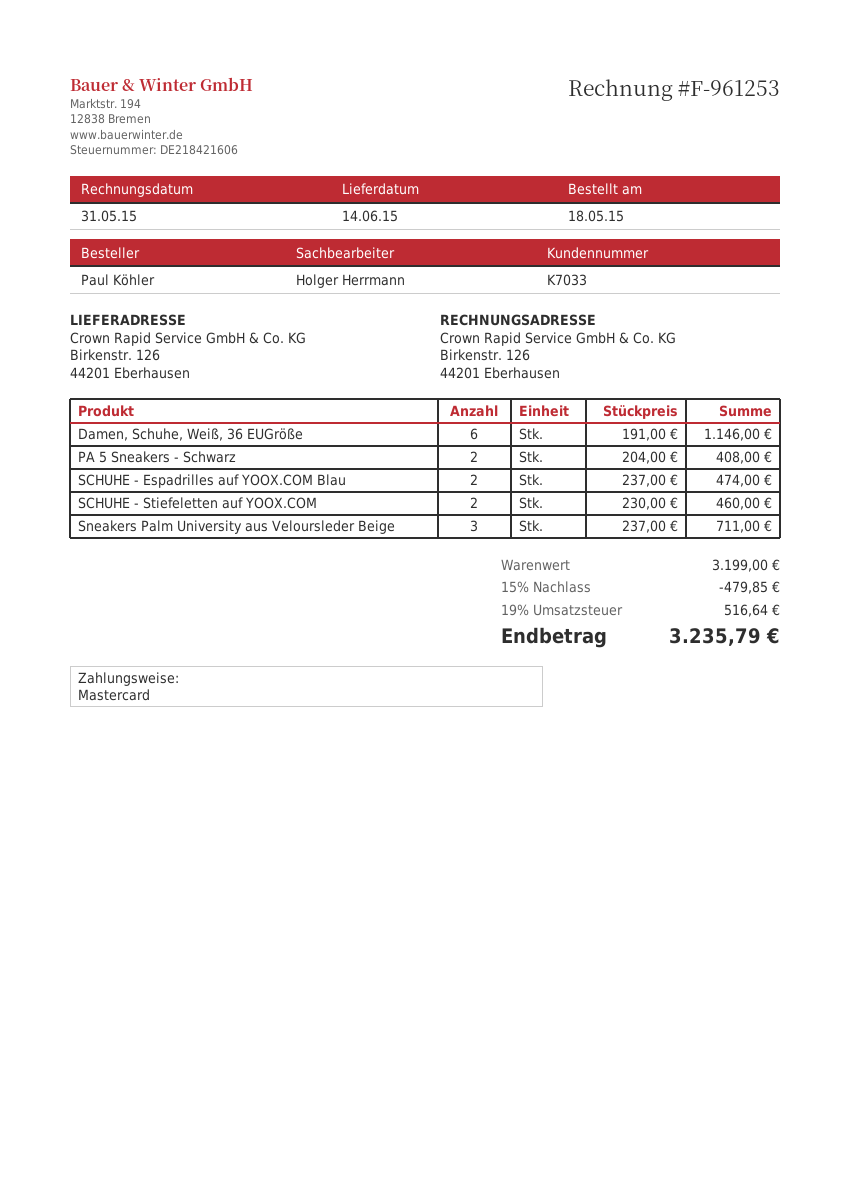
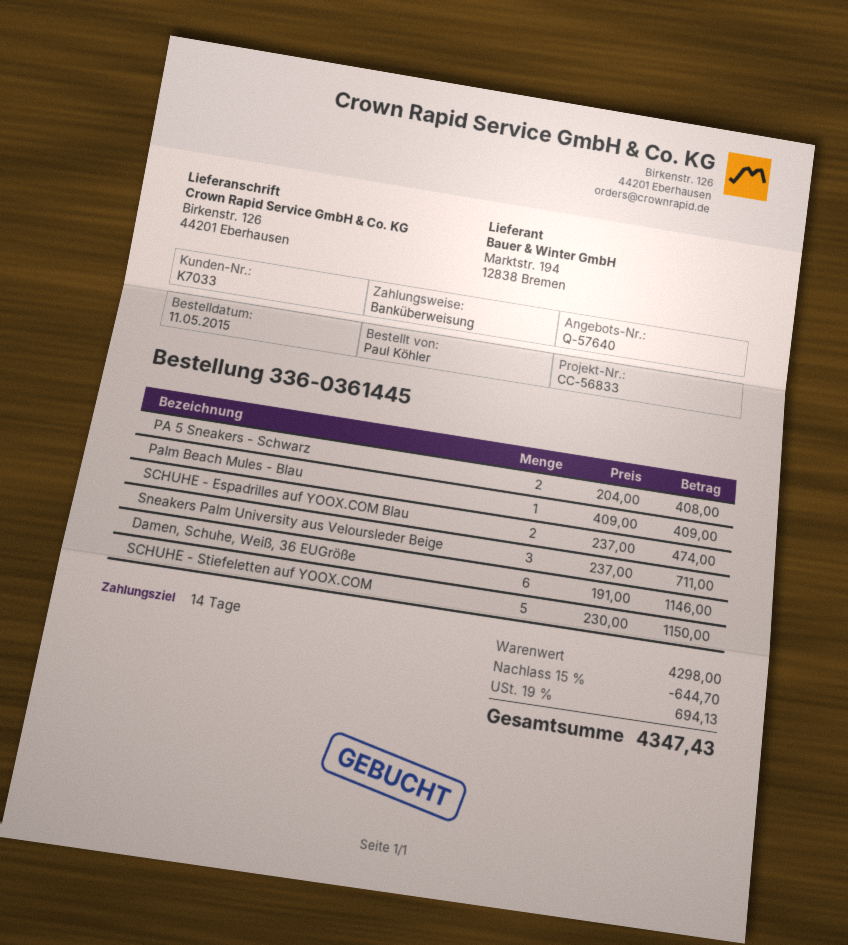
order date: 2015-05-18 -> 2015-05-11
payment method: Mastercard -> bank transfer
SCHUHE - Stiefeletten auf YOOX.COM: 2 x 230.00 = 460.00 -> 5 x 230.00 = 1150.00
Palm Beach Mules - Blau: none -> 1 x 409.00 = 409.00
subtotal: 3199.00 -> 4298.00
discount: 15% = 479.85 -> 15% = 644.70
tax: 19% = 516.64 -> 19% = 694.13
total: 3235.79 -> 4347.43

